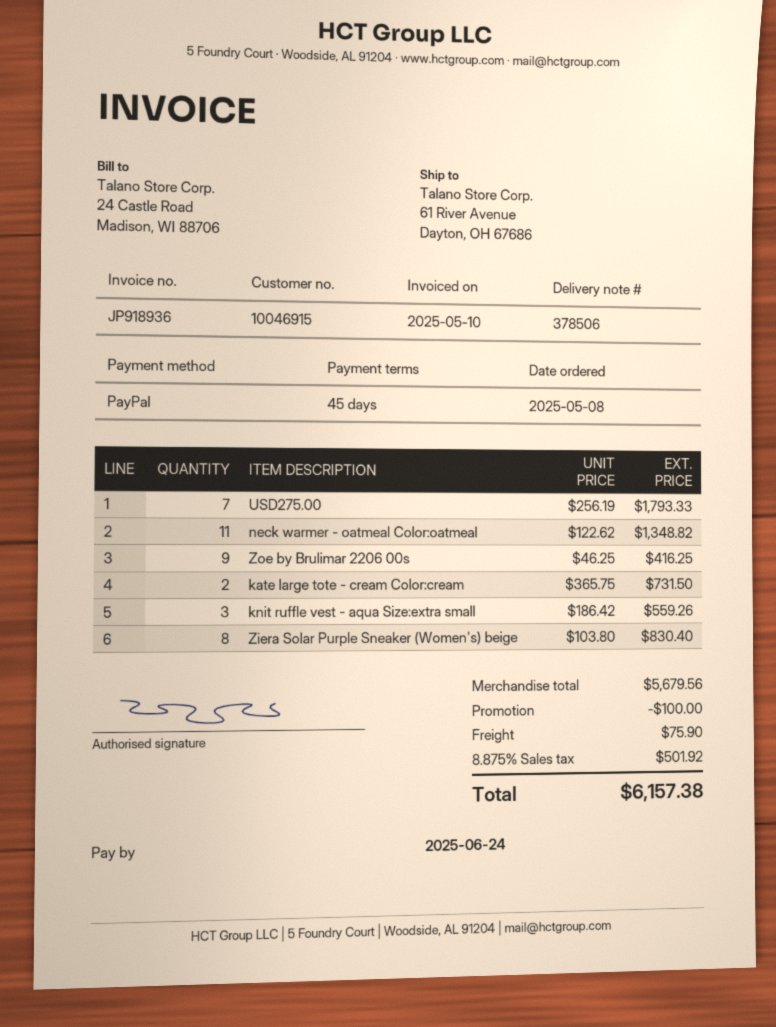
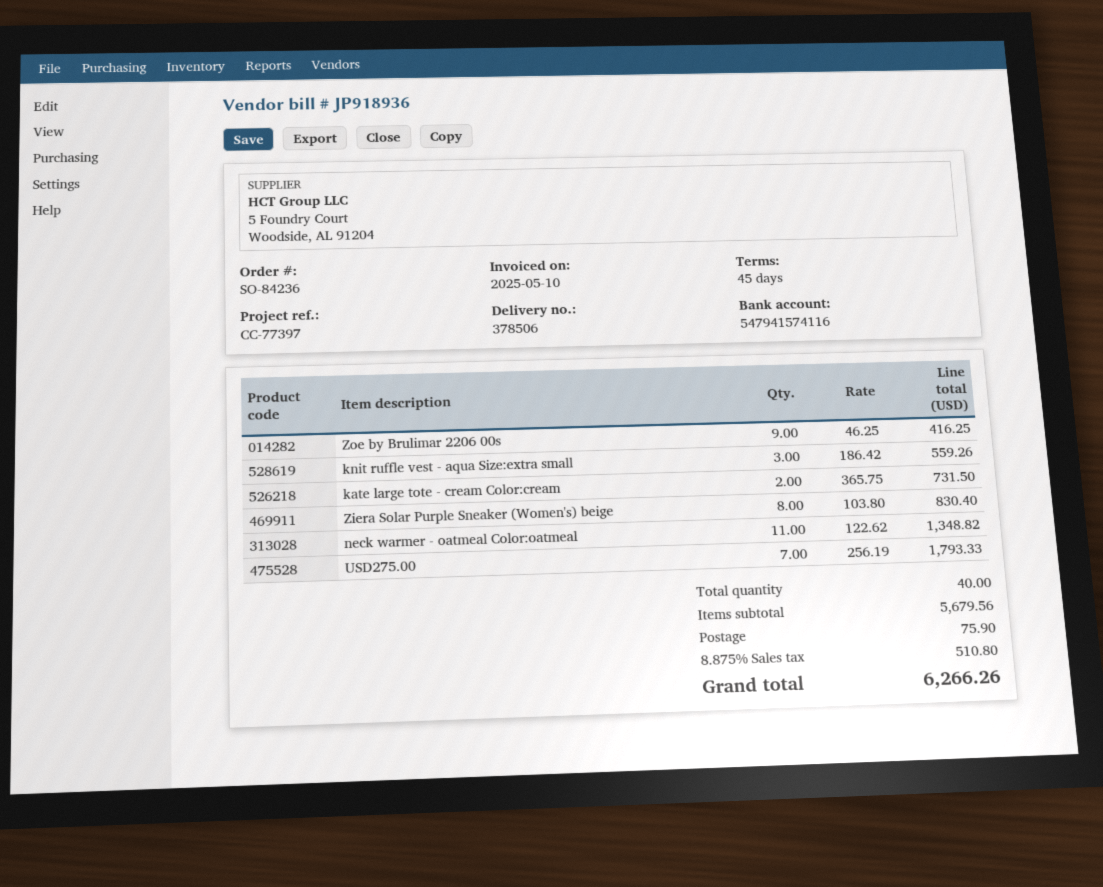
discount: 100.00 -> none
tax: 8.875% = 501.92 -> 8.875% = 510.80
total: 6157.38 -> 6266.26

